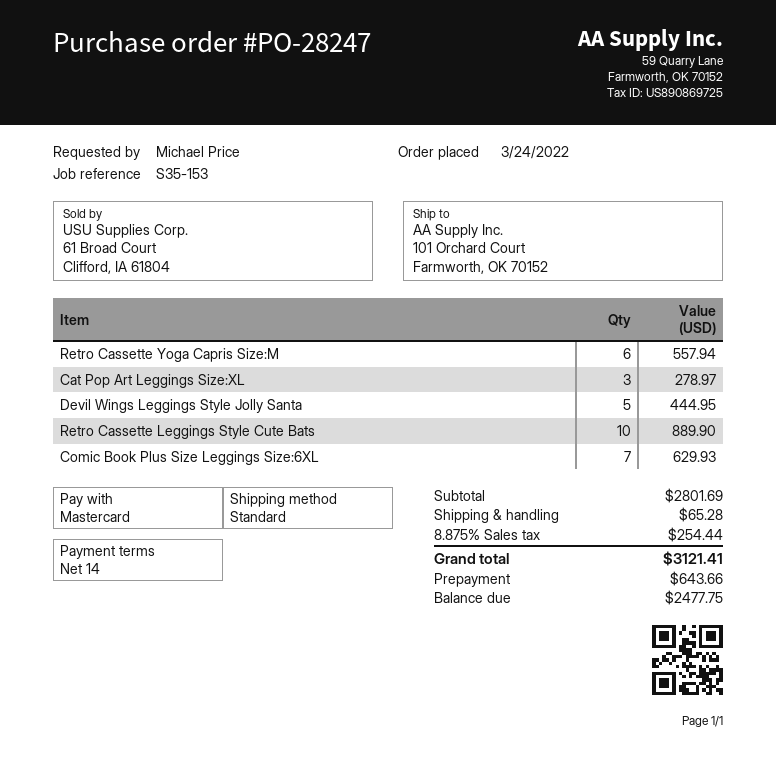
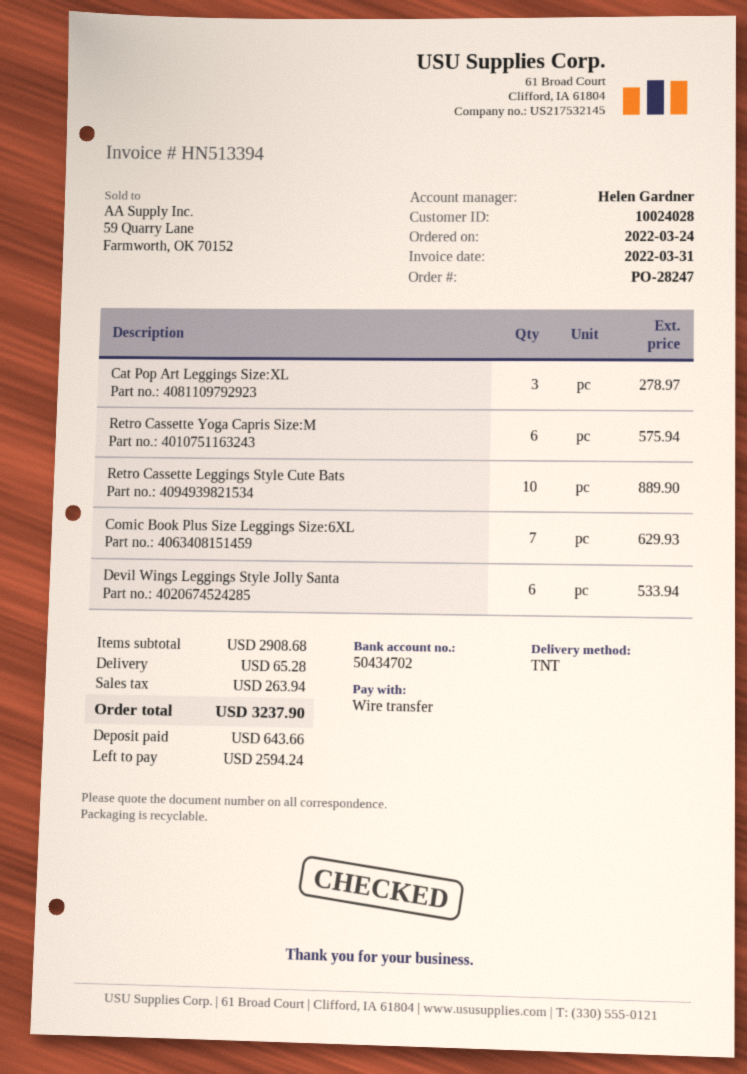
payment method: Mastercard -> bank transfer
shipping method: standard -> TNT
Retro Cassette Yoga Capris Size:M: 6 for 557.94 -> 6 for 575.94
Devil Wings Leggings Style Jolly Santa: 5 for 444.95 -> 6 for 533.94
subtotal: 2801.69 -> 2908.68
tax: 254.44 -> 263.94
total: 3121.41 -> 3237.90
balance: 2477.75 -> 2594.24

